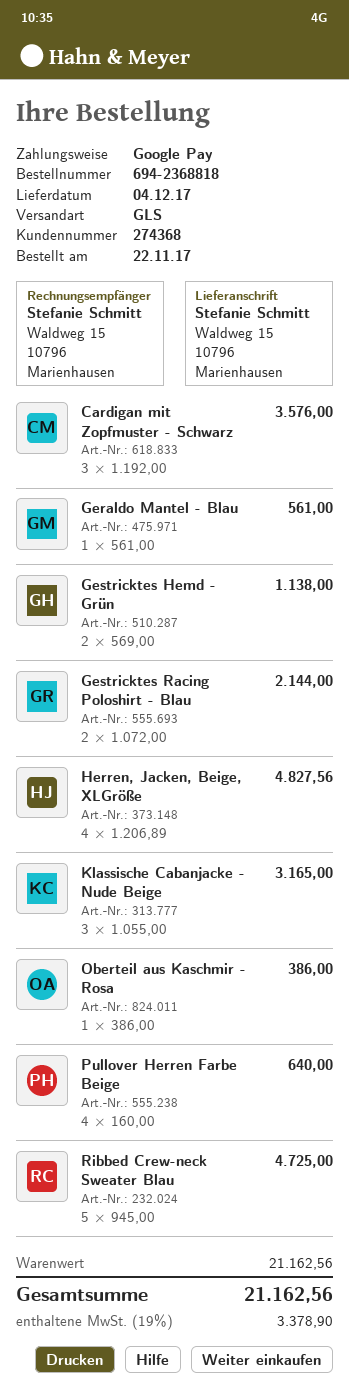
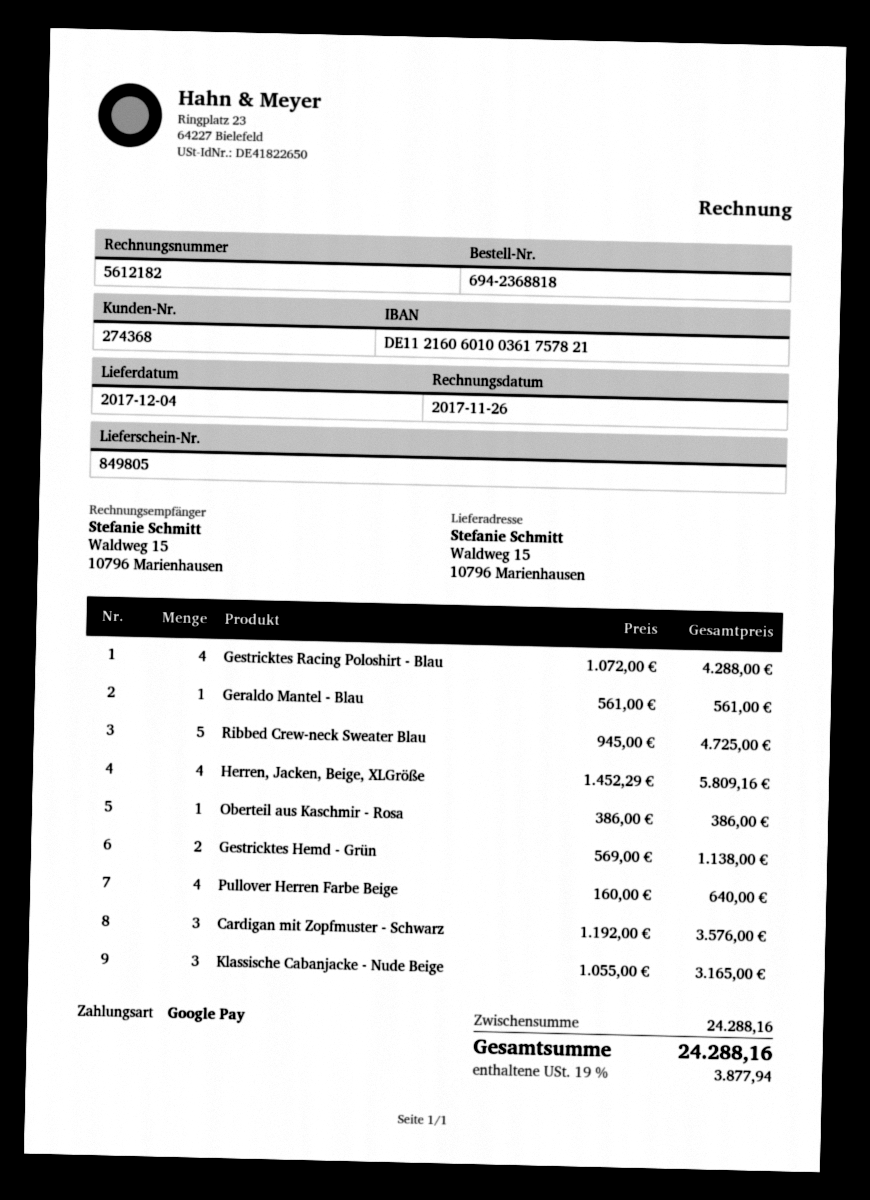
Gestricktes Racing Poloshirt - Blau: 2 x 1072.00 = 2144.00 -> 4 x 1072.00 = 4288.00
Herren, Jacken, Beige, XLGröße: 4 x 1206.89 = 4827.56 -> 4 x 1452.29 = 5809.16
subtotal: 21162.56 -> 24288.16
tax: 19% = 3378.90 -> 19% = 3877.94
total: 21162.56 -> 24288.16

